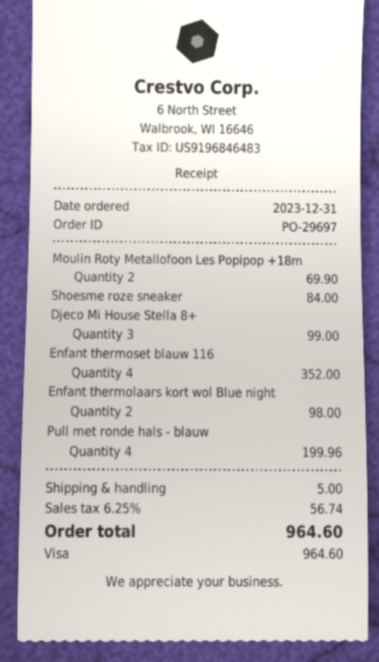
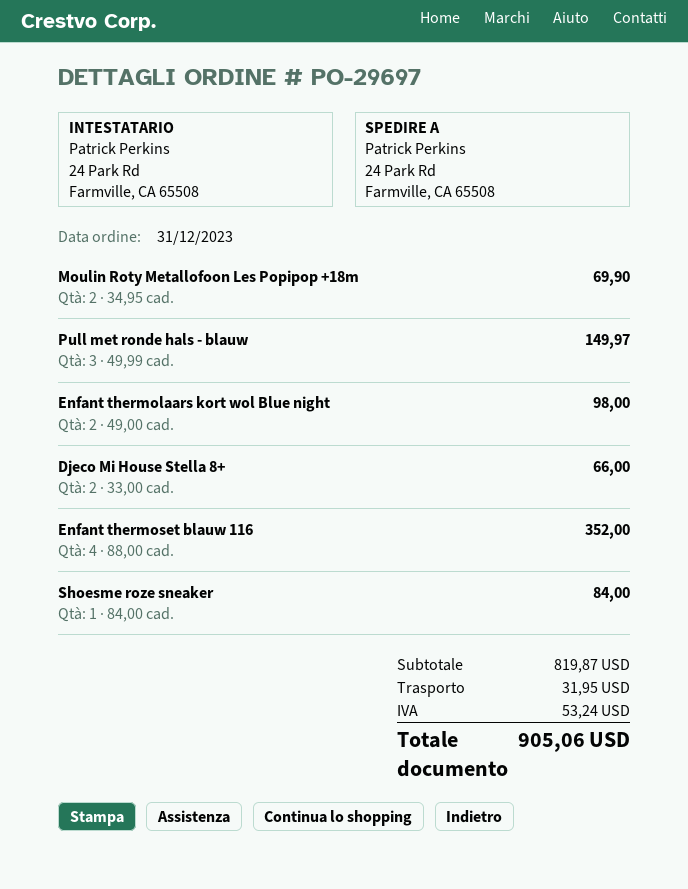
Djeco Mi House Stella 8+: 3 for 99.00 -> 2 for 66.00
Pull met ronde hals - blauw: 4 for 199.96 -> 3 for 149.97
shipping: 5.00 -> 31.95
tax: 56.74 -> 53.24
total: 964.60 -> 905.06

